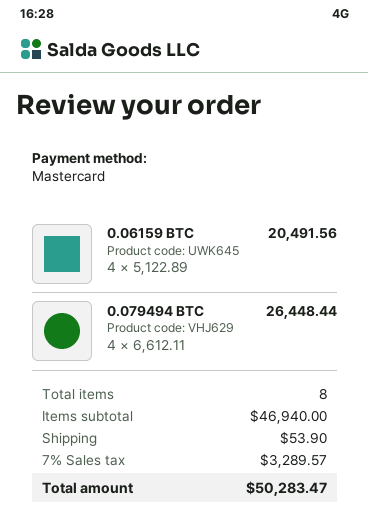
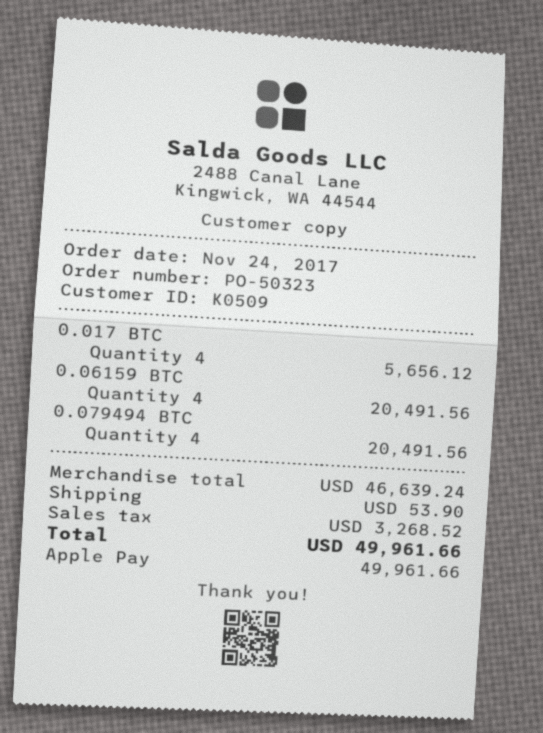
payment method: Mastercard -> Apple Pay
0.079494 BTC: 4 for 26448.44 -> 4 for 20491.56
0.017 BTC: none -> 4 for 5656.12
subtotal: 46940.00 -> 46639.24
tax: 3289.57 -> 3268.52
total: 50283.47 -> 49961.66

